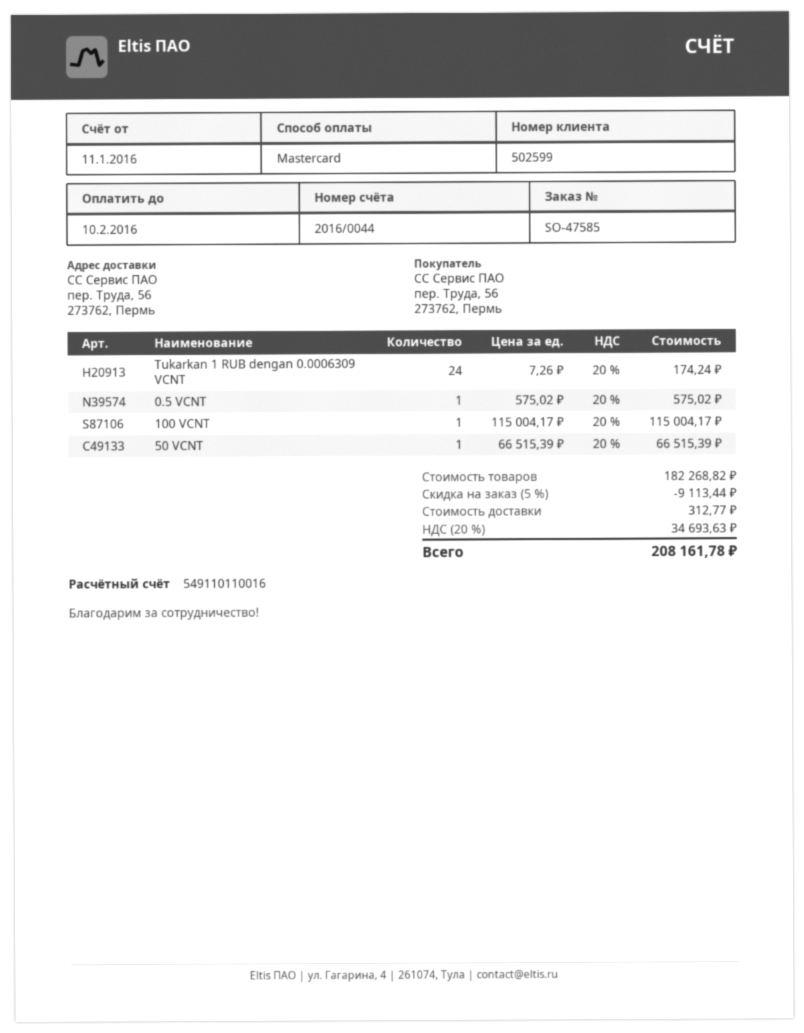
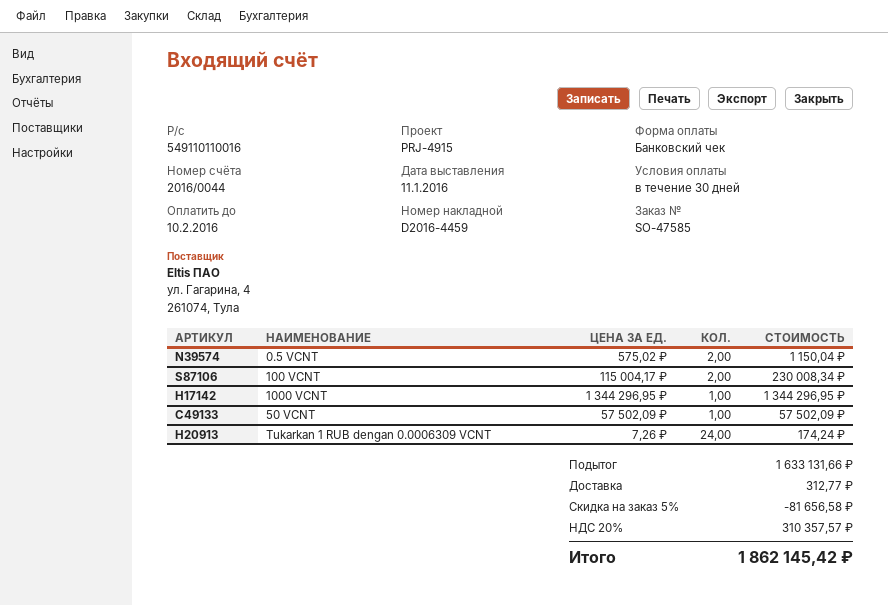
payment method: Mastercard -> cheque
0.5 VCNT: 1 x 575.02 = 575.02 -> 2 x 575.02 = 1150.04
100 VCNT: 1 x 115004.17 = 115004.17 -> 2 x 115004.17 = 230008.34
50 VCNT: 1 x 66515.39 = 66515.39 -> 1 x 57502.09 = 57502.09
1000 VCNT: none -> 1 x 1344296.95 = 1344296.95
subtotal: 182268.82 -> 1633131.66
discount: 5% = 9113.44 -> 5% = 81656.58
tax: 20% = 34693.63 -> 20% = 310357.57
total: 208161.78 -> 1862145.42

